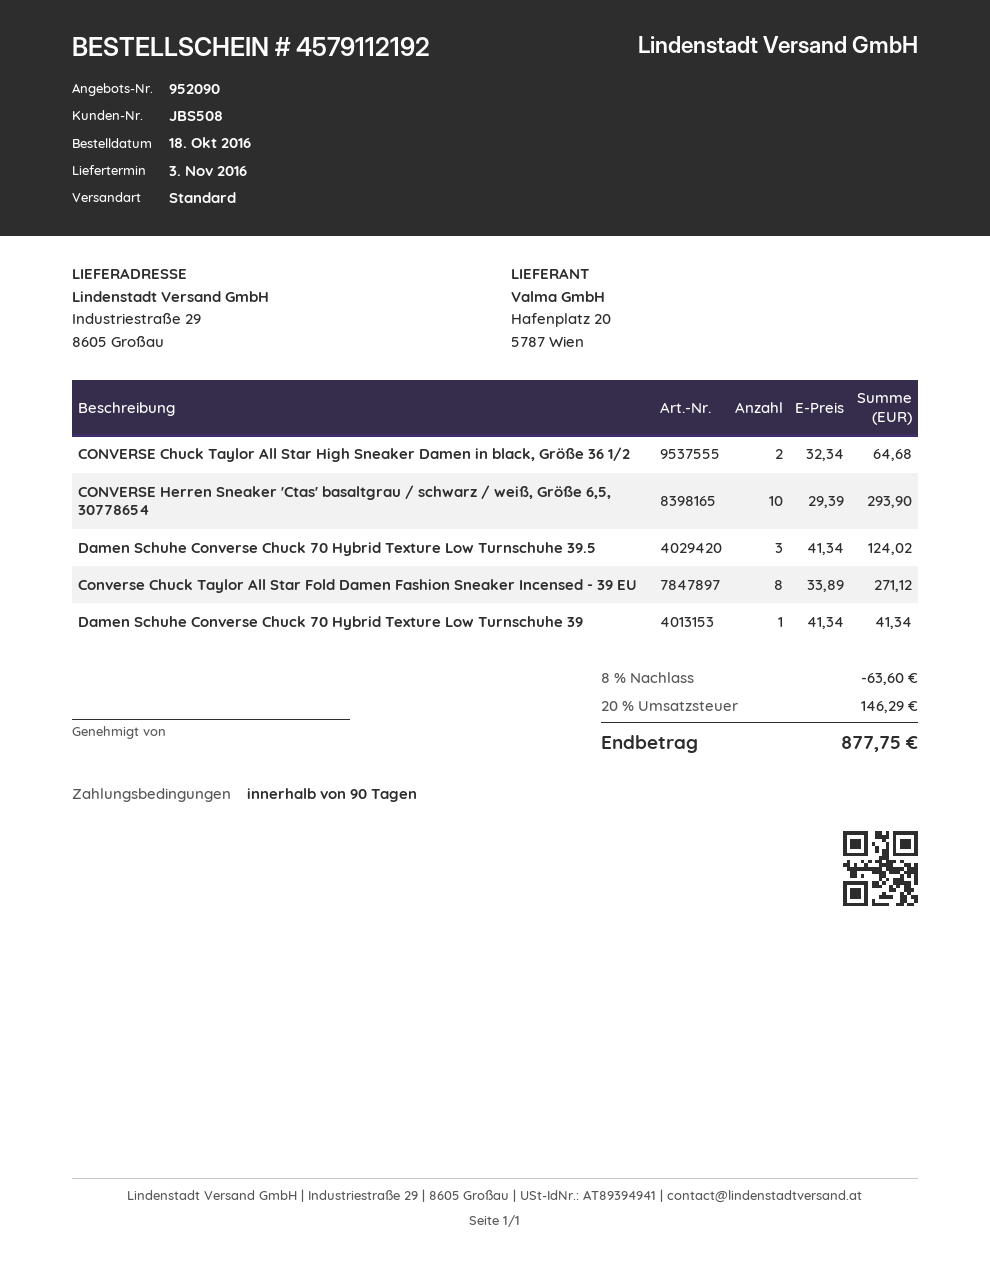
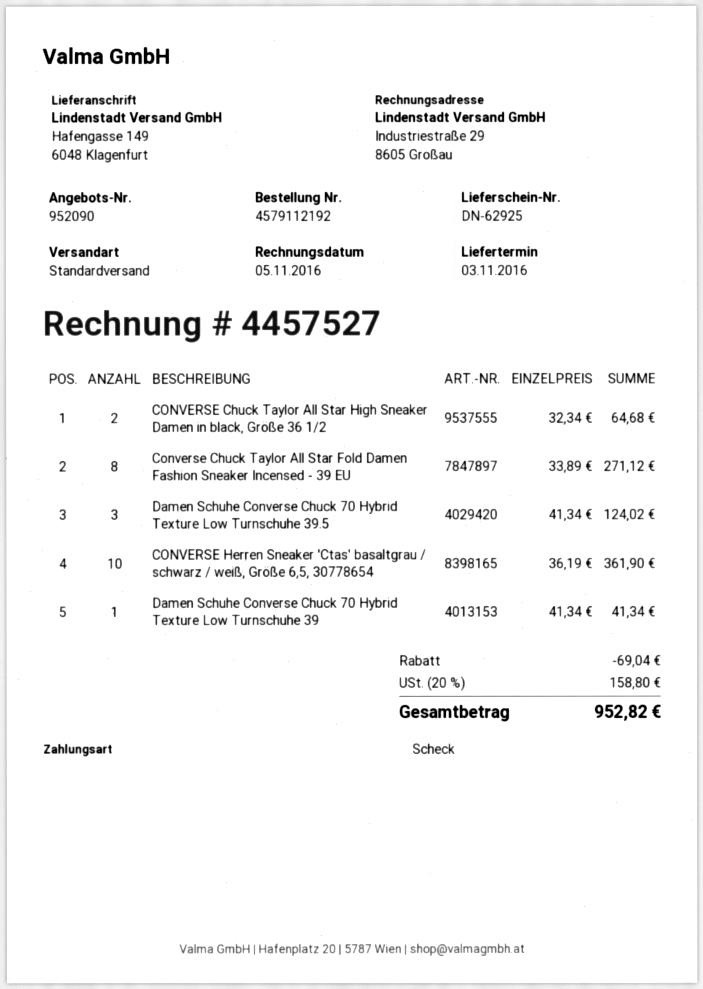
ship to: Industriestraße 29, 8605 Großau -> Hafengasse 149, 6048 Klagenfurt
CONVERSE Herren Sneaker 'Ctas' basaltgrau / schwarz / weiß, Größe 6,5, 30778654: 10 x 29.39 = 293.90 -> 10 x 36.19 = 361.90
discount: 63.60 -> 69.04
tax: 20% = 146.29 -> 20% = 158.80
total: 877.75 -> 952.82

